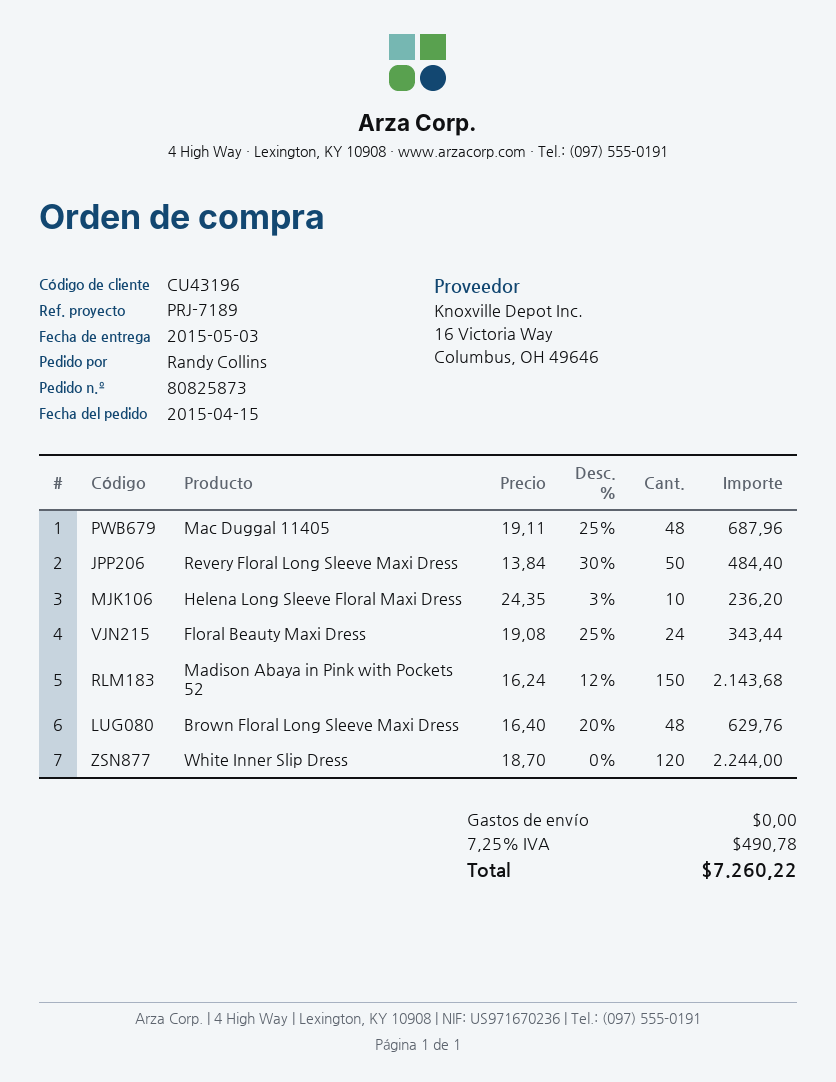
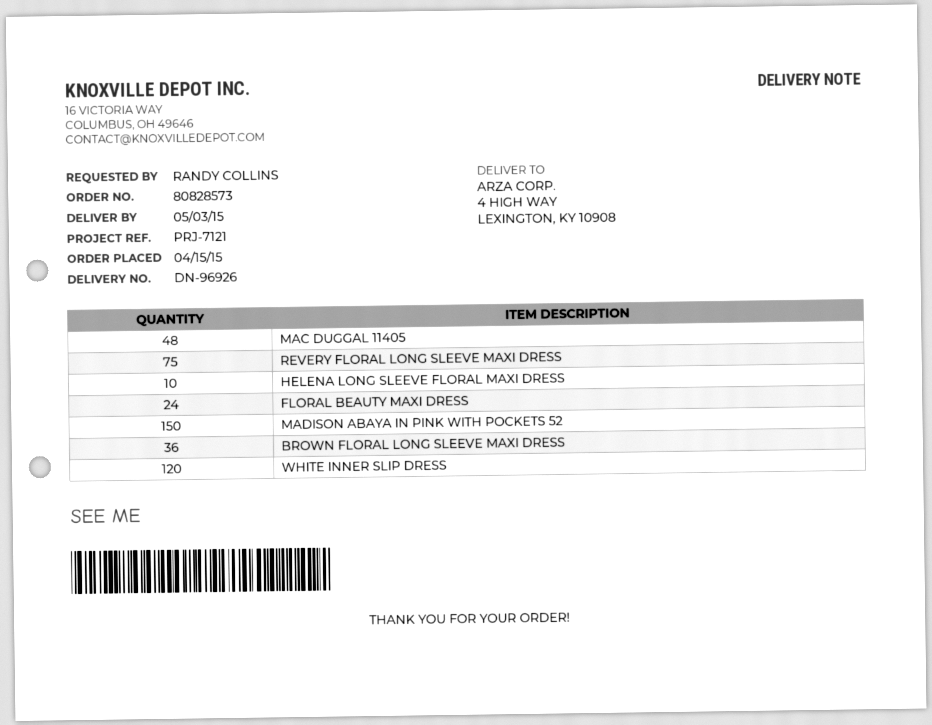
order number: 80825873 -> 80828573
reference: PRJ-7189 -> PRJ-7121
Revery Floral Long Sleeve Maxi Dress: 50 -> 75
Brown Floral Long Sleeve Maxi Dress: 48 -> 36

